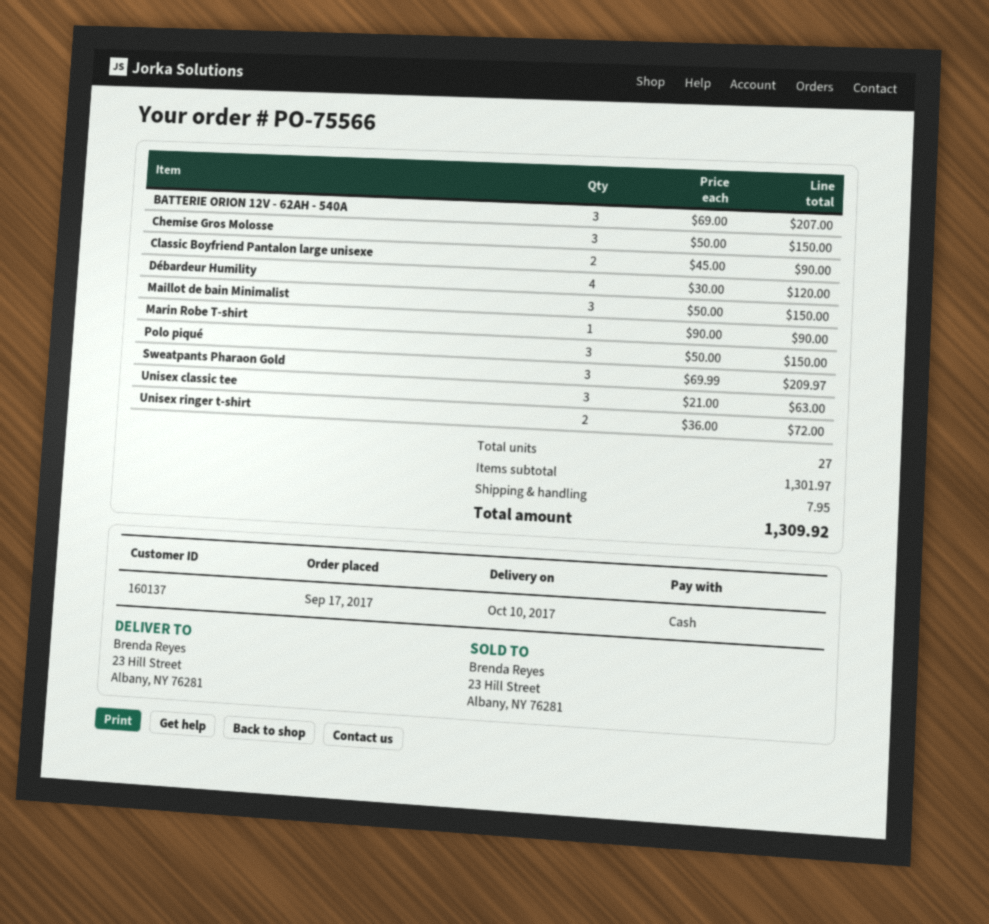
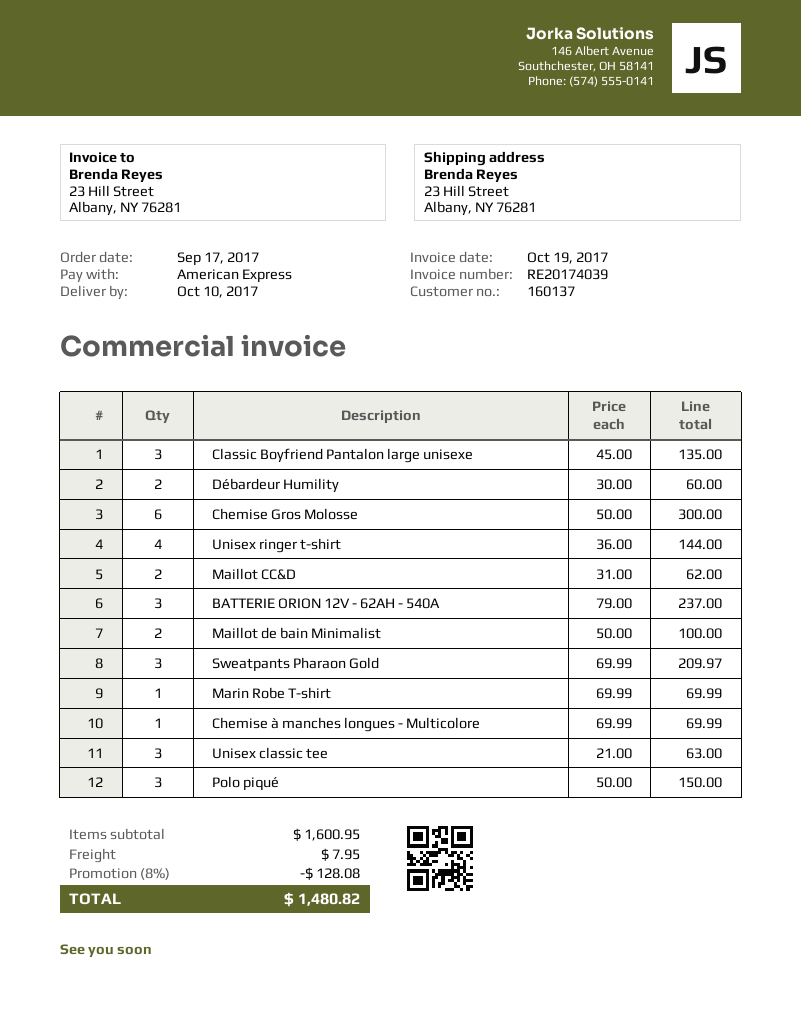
payment method: cash -> American Express
BATTERIE ORION 12V - 62AH - 540A: 3 x 69.00 = 207.00 -> 3 x 79.00 = 237.00
Chemise Gros Molosse: 3 x 50.00 = 150.00 -> 6 x 50.00 = 300.00
Classic Boyfriend Pantalon large unisexe: 2 x 45.00 = 90.00 -> 3 x 45.00 = 135.00
Débardeur Humility: 4 x 30.00 = 120.00 -> 2 x 30.00 = 60.00
Maillot de bain Minimalist: 3 x 50.00 = 150.00 -> 2 x 50.00 = 100.00
Marin Robe T-shirt: 1 x 90.00 = 90.00 -> 1 x 69.99 = 69.99
Unisex ringer t-shirt: 2 x 36.00 = 72.00 -> 4 x 36.00 = 144.00
Maillot CC&D: none -> 2 x 31.00 = 62.00
Chemise à manches longues - Multicolore: none -> 1 x 69.99 = 69.99
subtotal: 1301.97 -> 1600.95
discount: none -> 8% = 128.08
total: 1309.92 -> 1480.82

